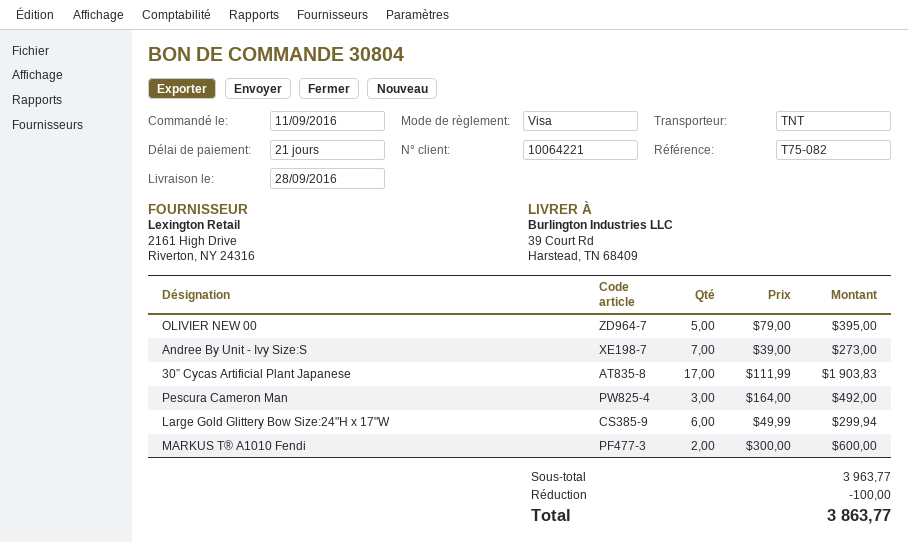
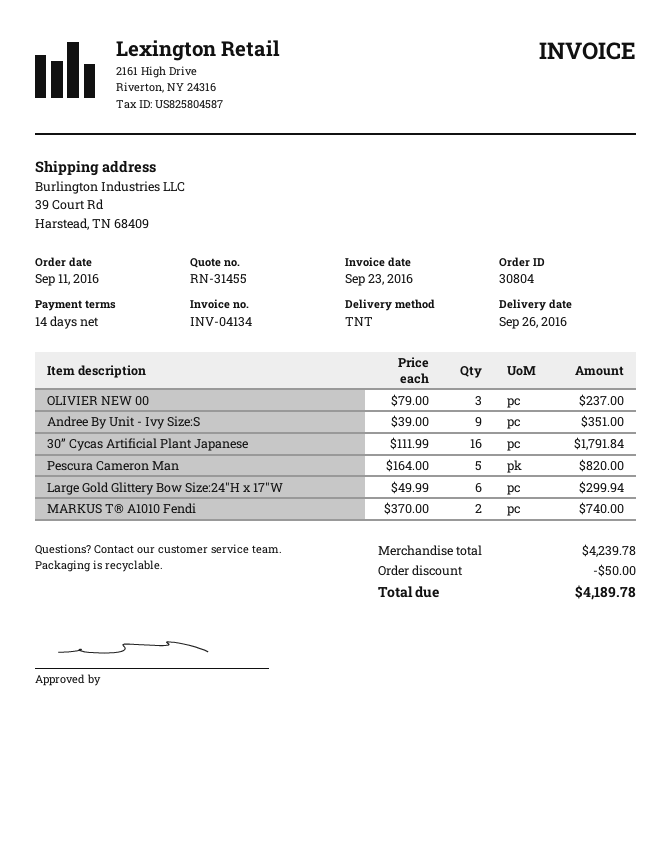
delivery date: 2016-09-28 -> 2016-09-26
payment terms: 21 days -> 14 days
OLIVIER NEW 00: 5 x 79.00 = 395.00 -> 3 x 79.00 = 237.00
Andree By Unit - Ivy Size:S: 7 x 39.00 = 273.00 -> 9 x 39.00 = 351.00
30” Cycas Artificial Plant Japanese: 17 x 111.99 = 1903.83 -> 16 x 111.99 = 1791.84
Pescura Cameron Man: 3 x 164.00 = 492.00 -> 5 x 164.00 = 820.00
MARKUS T® A1010 Fendi: 2 x 300.00 = 600.00 -> 2 x 370.00 = 740.00
subtotal: 3963.77 -> 4239.78
discount: 100.00 -> 50.00
total: 3863.77 -> 4189.78

